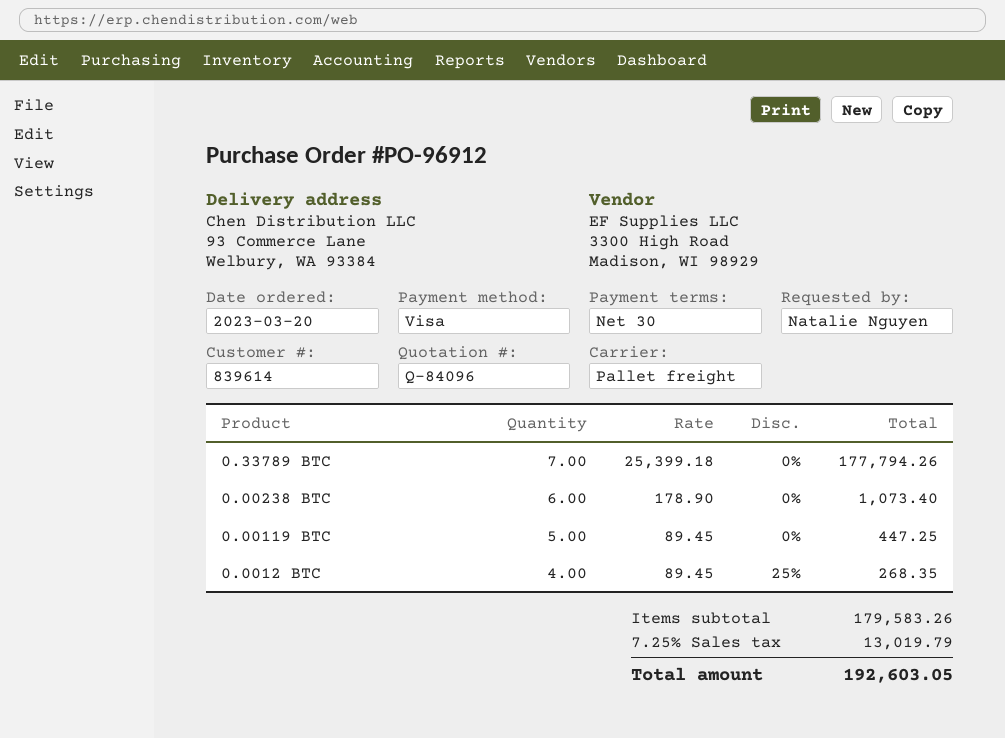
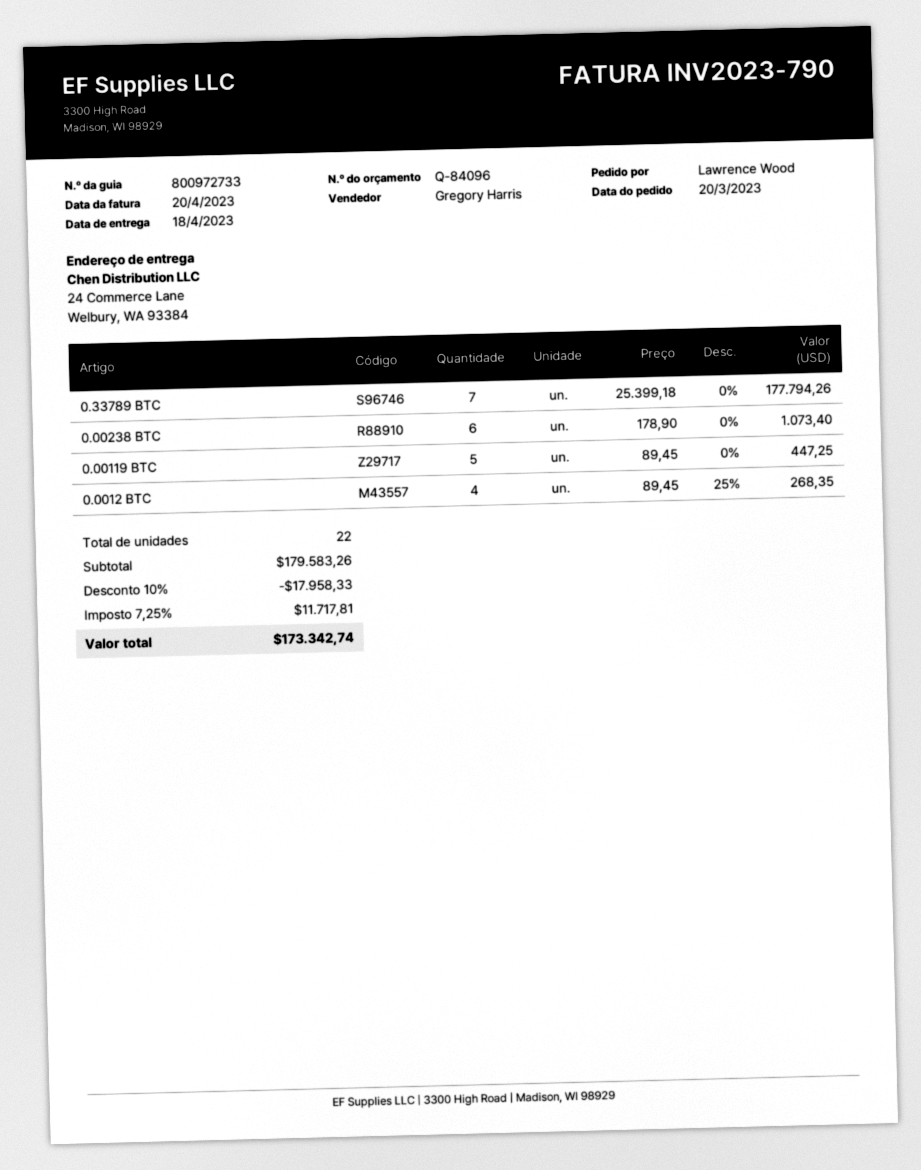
ordered by: Natalie Nguyen -> Lawrence Wood
ship to: 93 Commerce Lane, Welbury, WA 93384 -> 24 Commerce Lane, Welbury, WA 93384
discount: none -> 10% = 17958.33
tax: 7.25% = 13019.79 -> 7.25% = 11717.81
total: 192603.05 -> 173342.74

